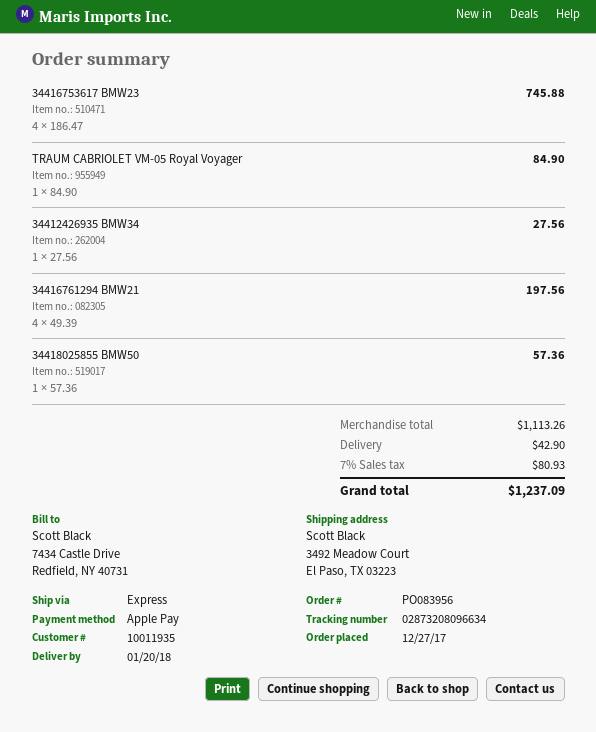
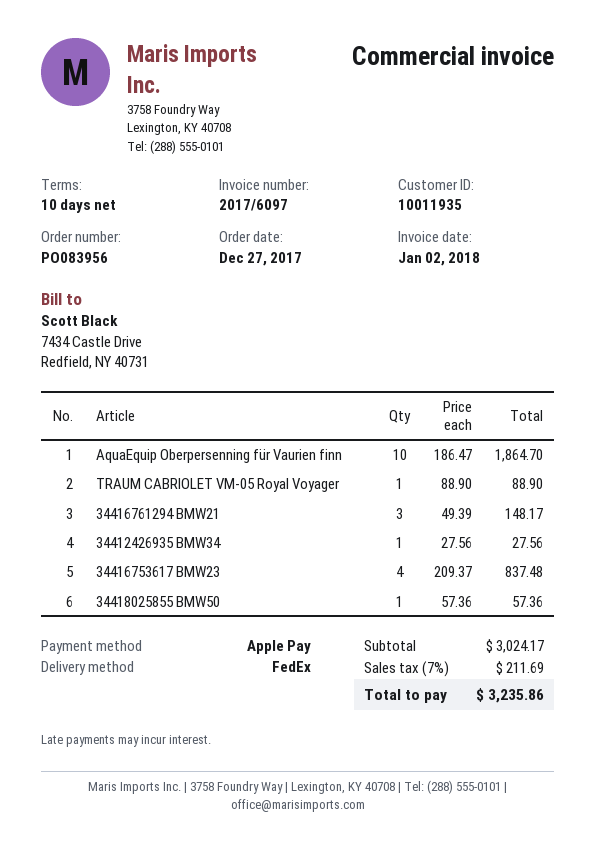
shipping method: express -> FedEx
34416753617 BMW23: 4 x 186.47 = 745.88 -> 4 x 209.37 = 837.48
TRAUM CABRIOLET VM-05 Royal Voyager: 1 x 84.90 = 84.90 -> 1 x 88.90 = 88.90
34416761294 BMW21: 4 x 49.39 = 197.56 -> 3 x 49.39 = 148.17
AquaEquip Oberpersenning für Vaurien finn: none -> 10 x 186.47 = 1864.70
subtotal: 1113.26 -> 3024.17
shipping: 42.90 -> none
tax: 7% = 80.93 -> 7% = 211.69
total: 1237.09 -> 3235.86

